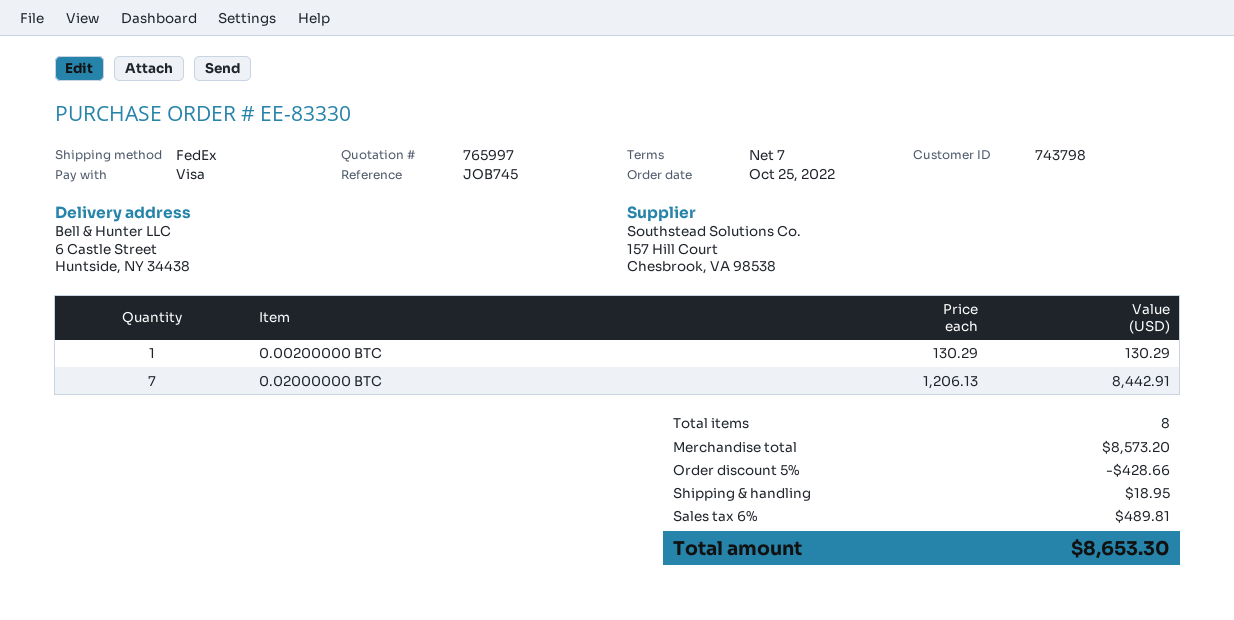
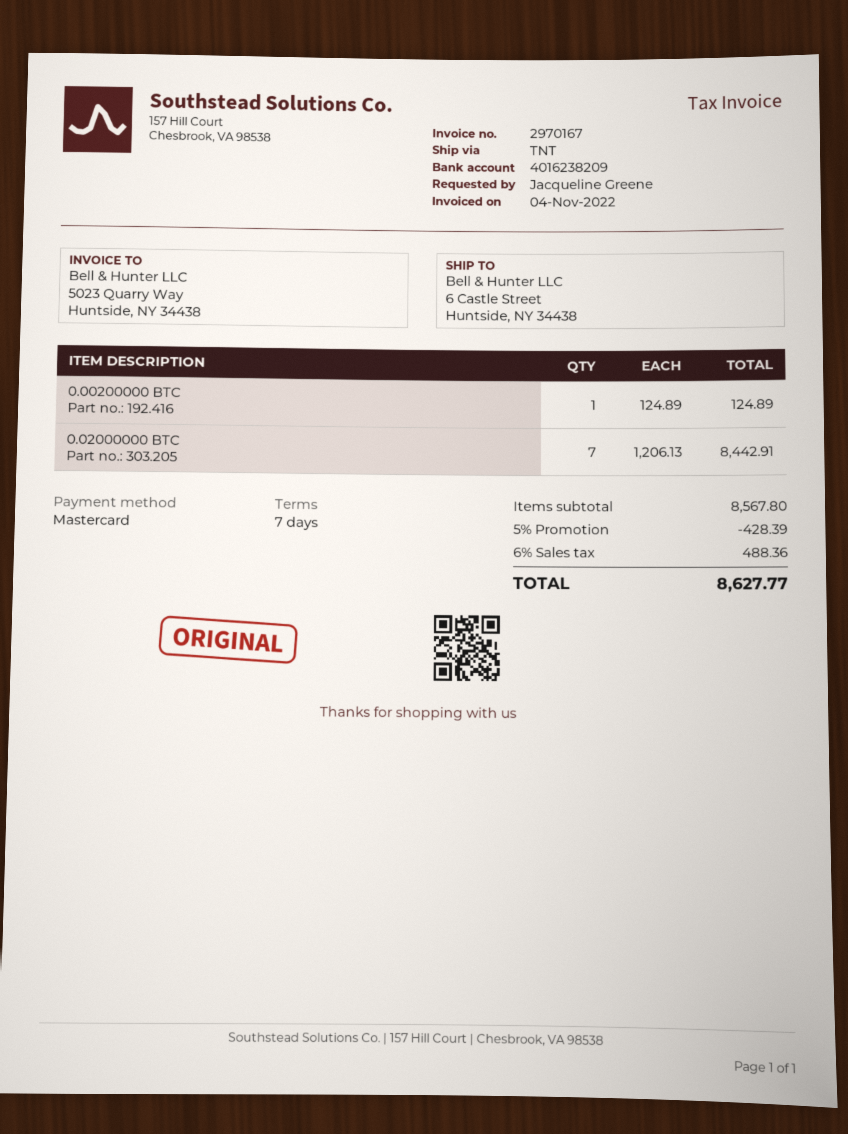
payment method: Visa -> Mastercard
shipping method: FedEx -> TNT
0.00200000 BTC: 1 x 130.29 = 130.29 -> 1 x 124.89 = 124.89
subtotal: 8573.20 -> 8567.80
discount: 5% = 428.66 -> 5% = 428.39
shipping: 18.95 -> none
tax: 6% = 489.81 -> 6% = 488.36
total: 8653.30 -> 8627.77

